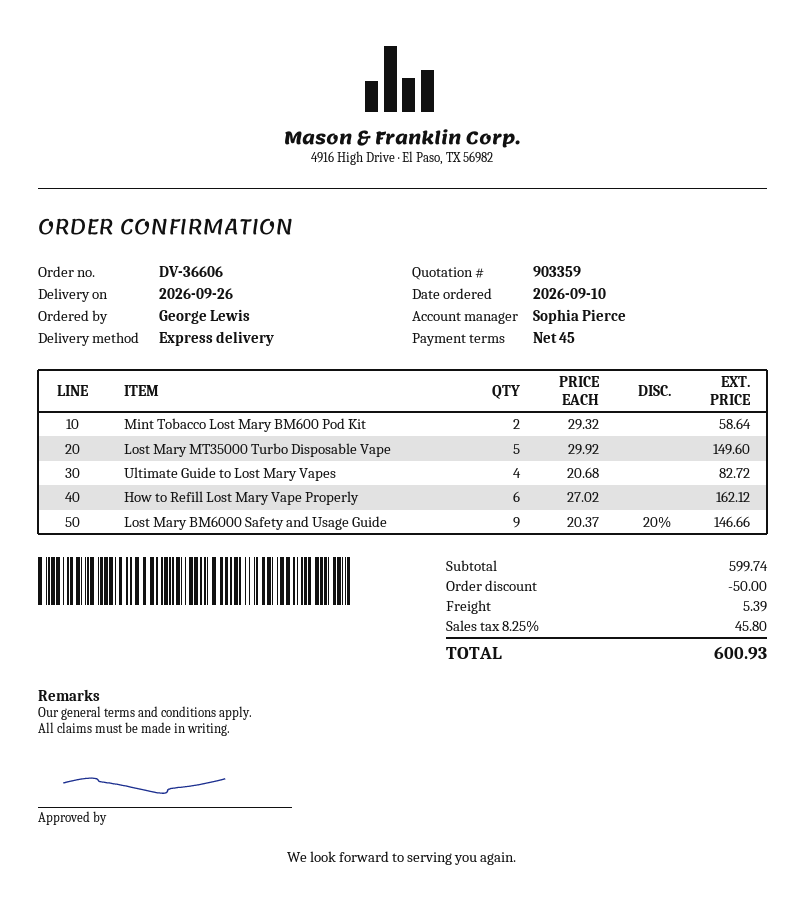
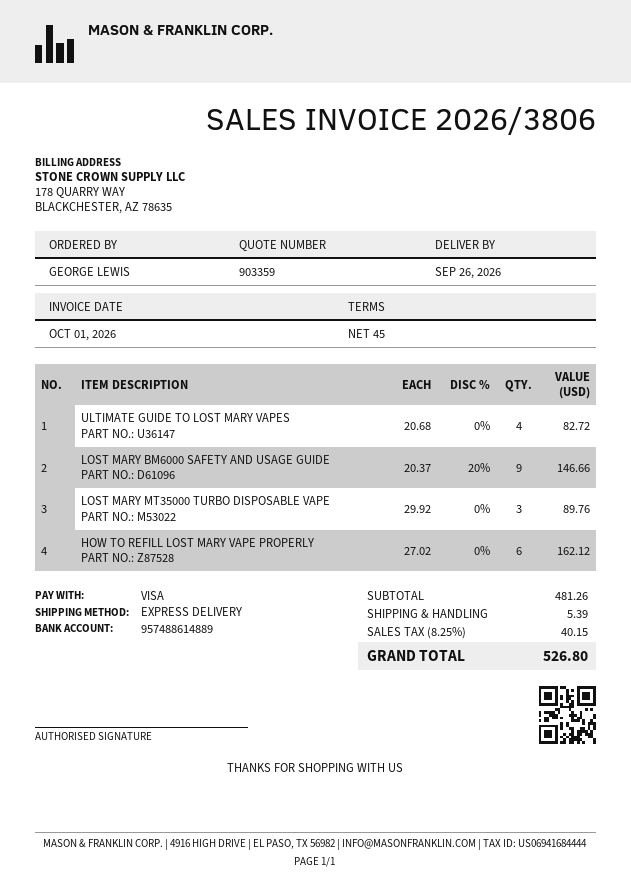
Mint Tobacco Lost Mary BM600 Pod Kit: 2 x 29.32 = 58.64 -> none
Lost Mary MT35000 Turbo Disposable Vape: 5 x 29.92 = 149.60 -> 3 x 29.92 = 89.76
subtotal: 599.74 -> 481.26
discount: 50.00 -> none
tax: 8.25% = 45.80 -> 8.25% = 40.15
total: 600.93 -> 526.80

